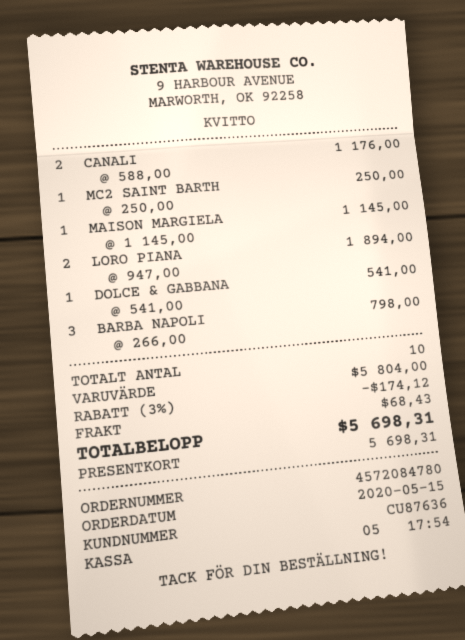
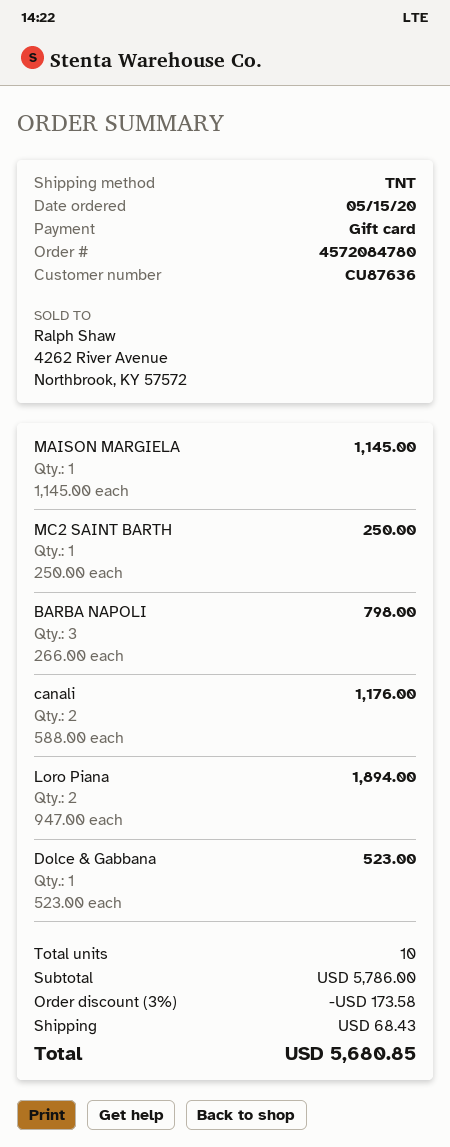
DOLCE & GABBANA: 1 x 541.00 = 541.00 -> 1 x 523.00 = 523.00
subtotal: 5804.00 -> 5786.00
discount: 3% = 174.12 -> 3% = 173.58
total: 5698.31 -> 5680.85

